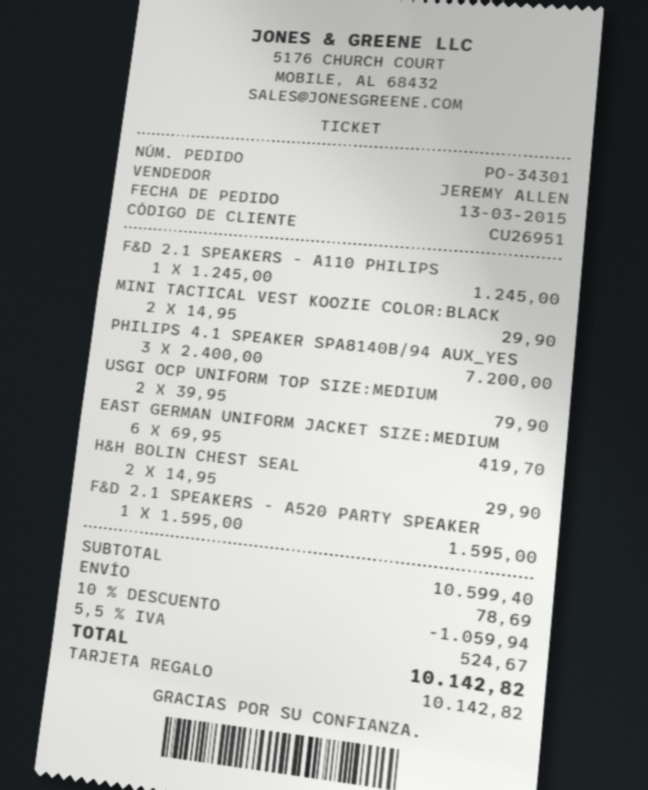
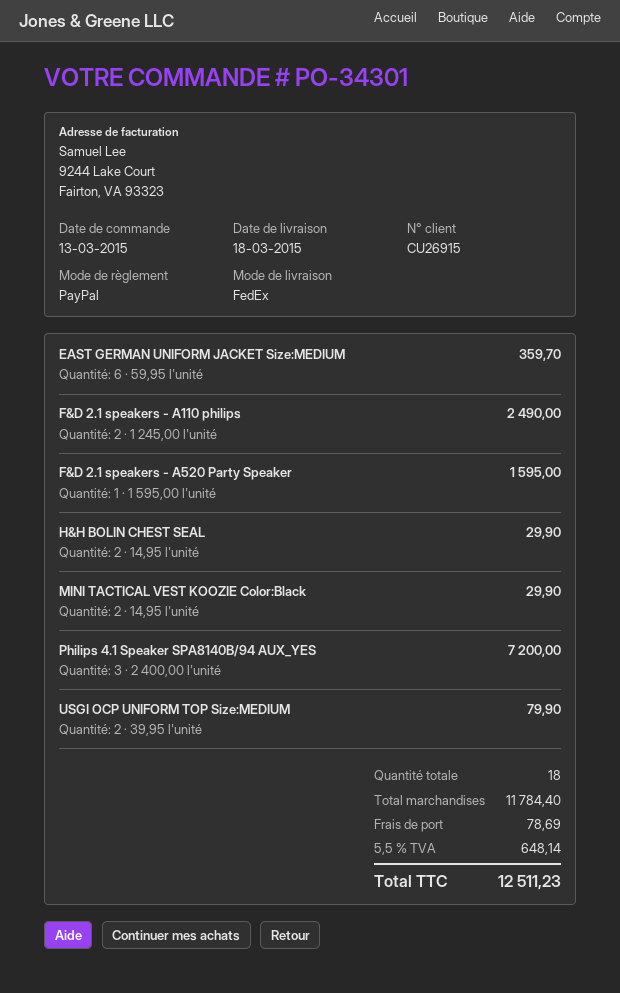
customer number: CU26951 -> CU26915
payment method: gift card -> PayPal
F&D 2.1 SPEAKERS - A110 PHILIPS: 1 x 1245.00 = 1245.00 -> 2 x 1245.00 = 2490.00
EAST GERMAN UNIFORM JACKET SIZE:MEDIUM: 6 x 69.95 = 419.70 -> 6 x 59.95 = 359.70
subtotal: 10599.40 -> 11784.40
discount: 10% = 1059.94 -> none
tax: 5.5% = 524.67 -> 5.5% = 648.14
total: 10142.82 -> 12511.23

